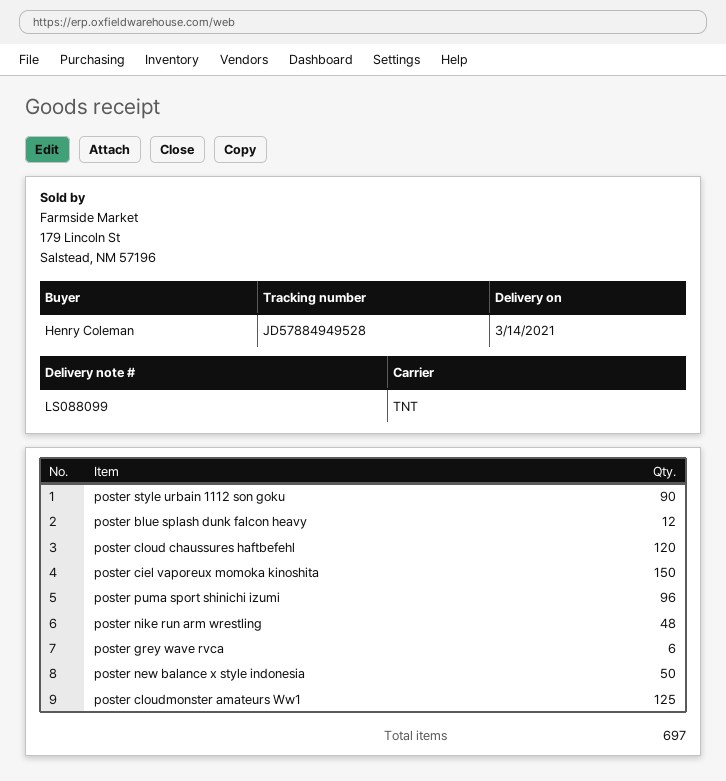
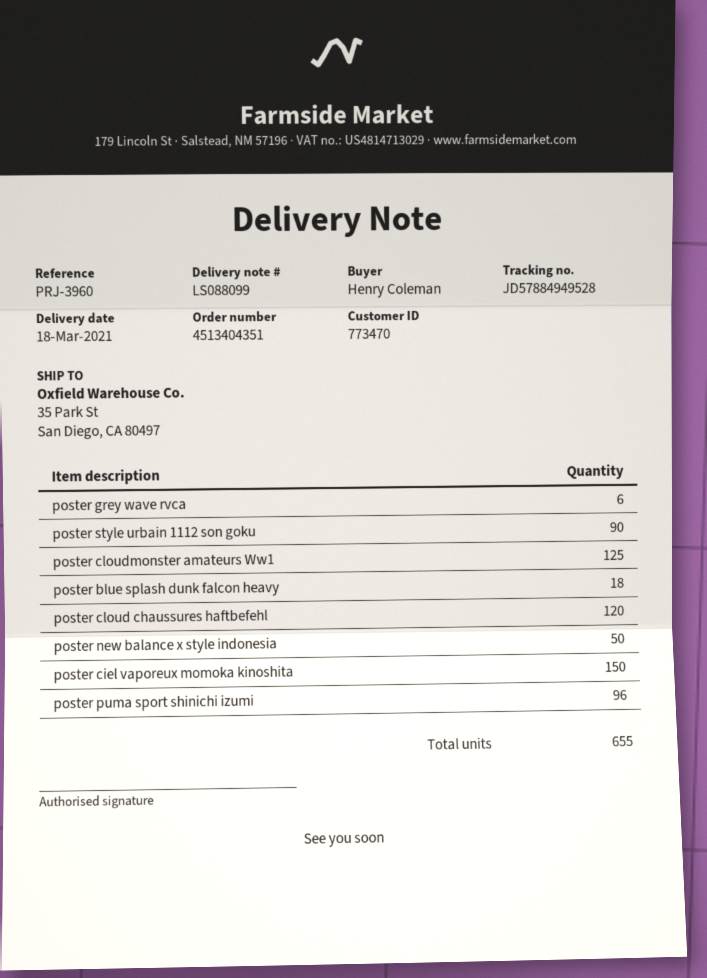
delivery date: 2021-03-14 -> 2021-03-18
poster blue splash dunk falcon heavy: 12 -> 18
poster nike run arm wrestling: 48 -> none
total quantity: 697 -> 655

